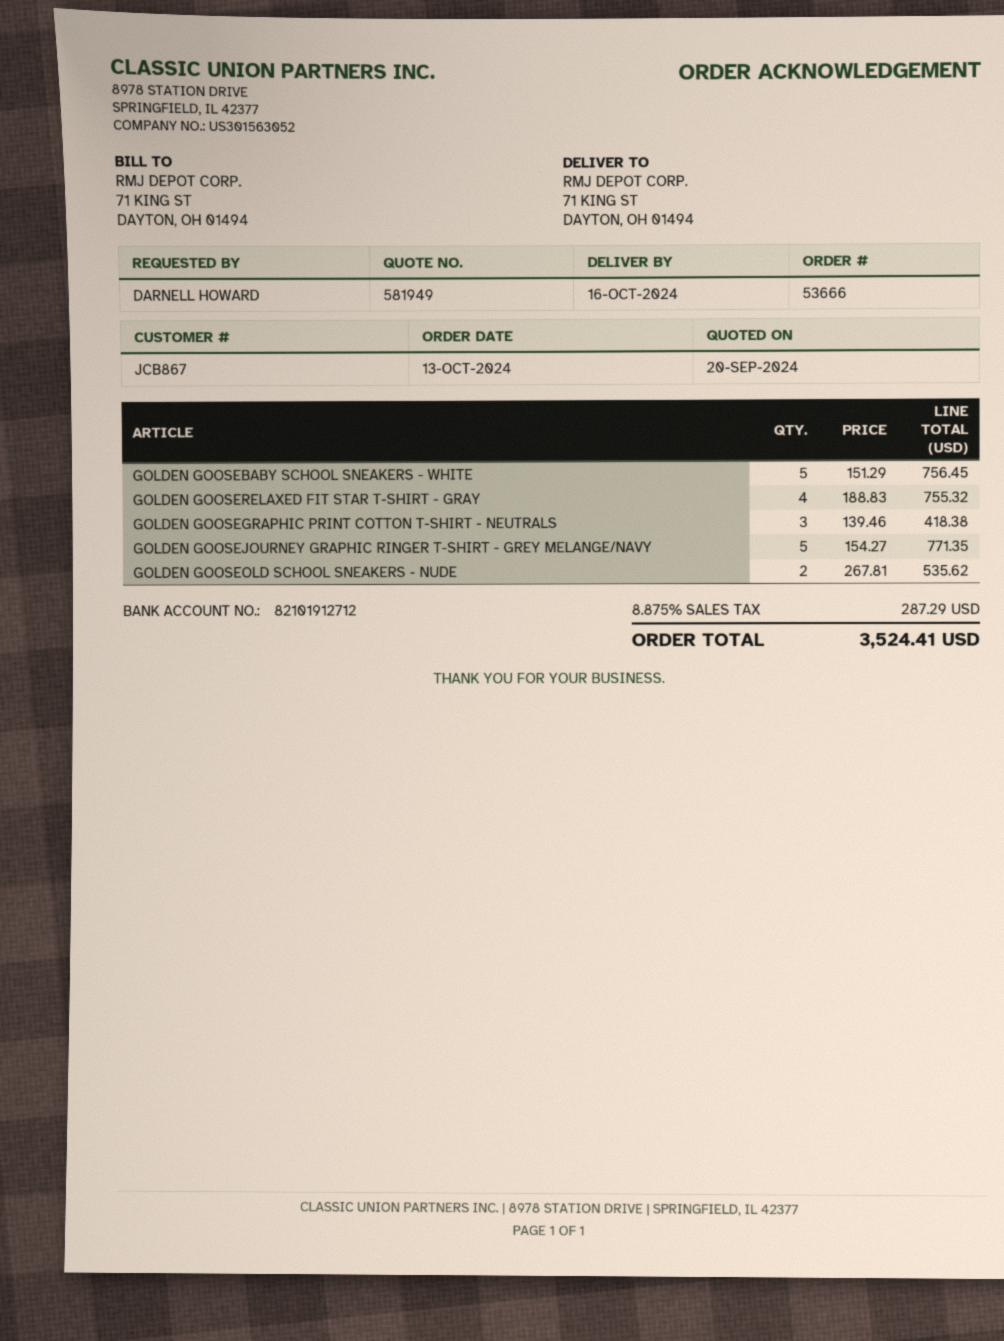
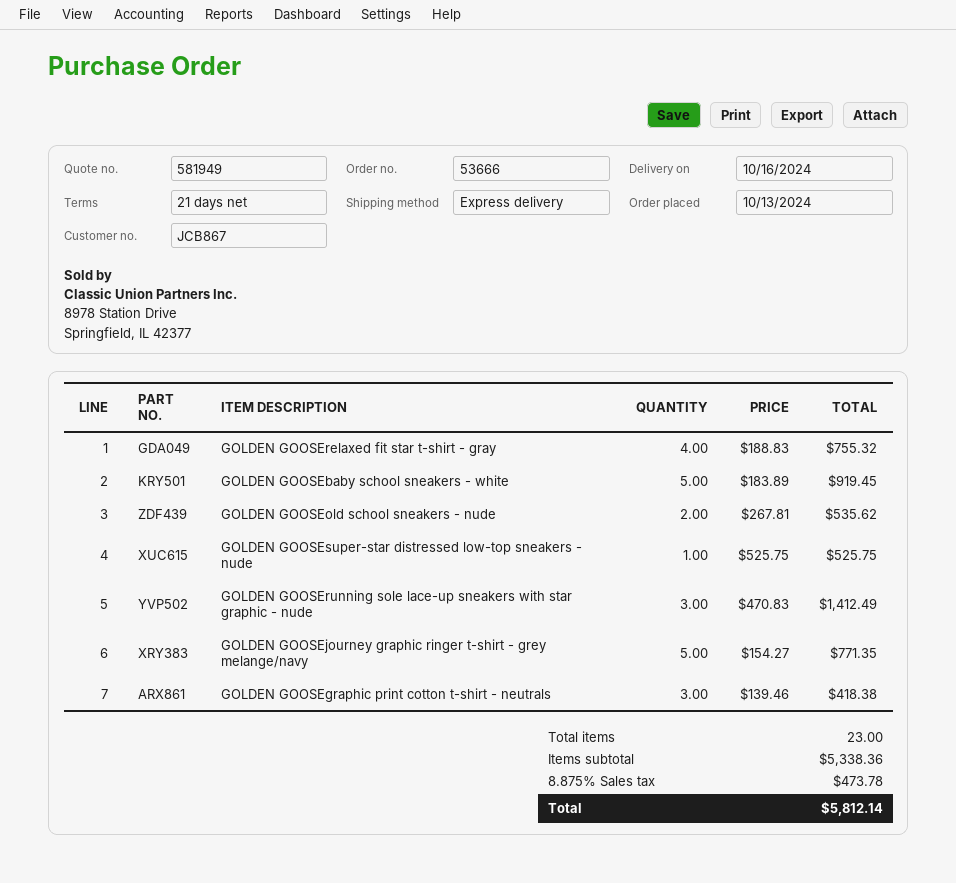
GOLDEN GOOSEBABY SCHOOL SNEAKERS - WHITE: 5 x 151.29 = 756.45 -> 5 x 183.89 = 919.45
GOLDEN GOOSEsuper-star distressed low-top sneakers - nude: none -> 1 x 525.75 = 525.75
GOLDEN GOOSErunning sole lace-up sneakers with star graphic - nude: none -> 3 x 470.83 = 1412.49
tax: 8.875% = 287.29 -> 8.875% = 473.78
total: 3524.41 -> 5812.14

